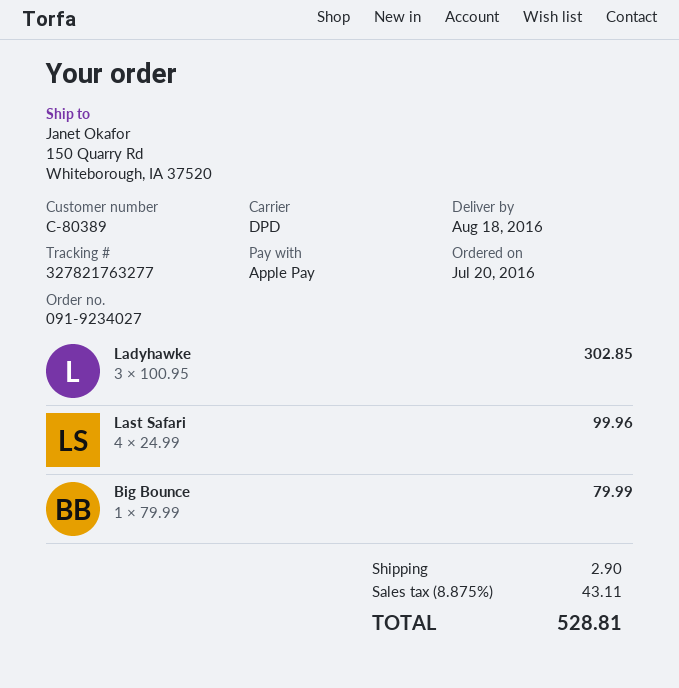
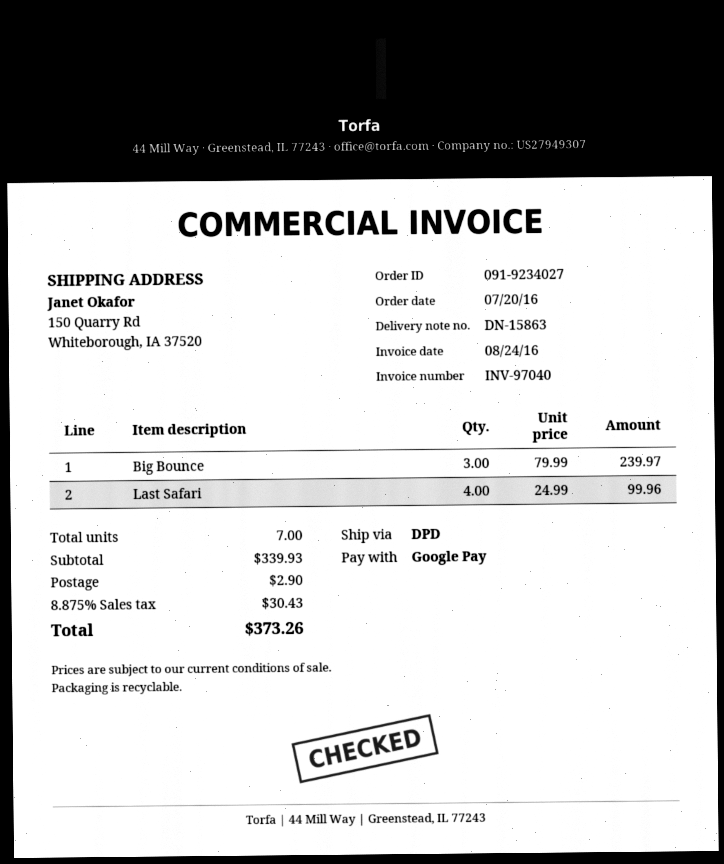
payment method: Apple Pay -> Google Pay
Ladyhawke: 3 x 100.95 = 302.85 -> none
Big Bounce: 1 x 79.99 = 79.99 -> 3 x 79.99 = 239.97
tax: 8.875% = 43.11 -> 8.875% = 30.43
total: 528.81 -> 373.26

